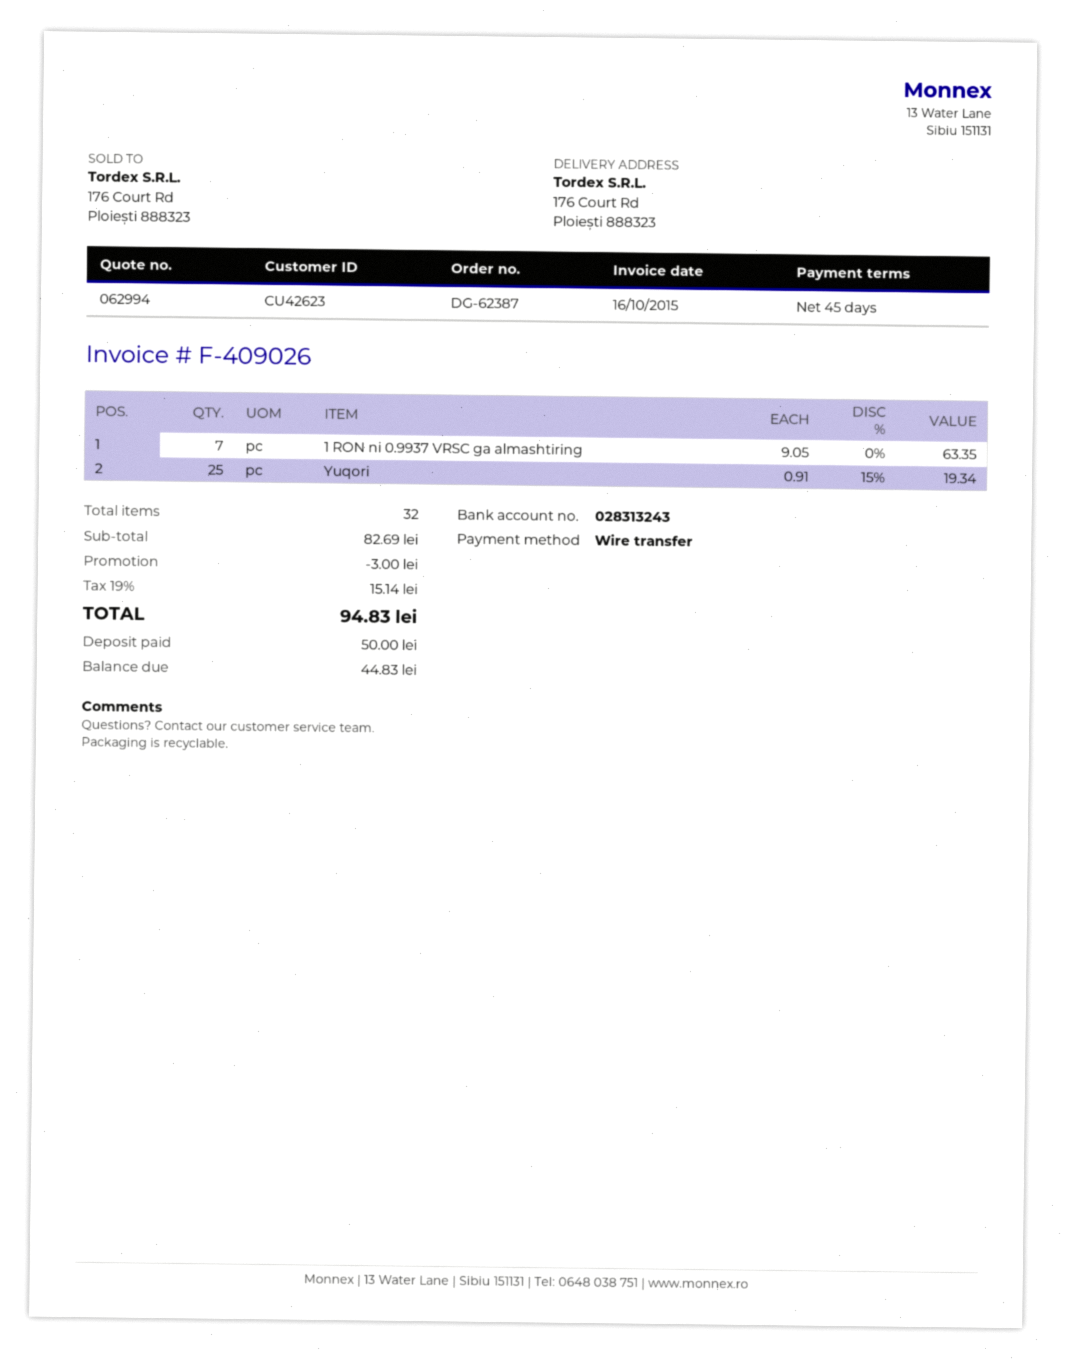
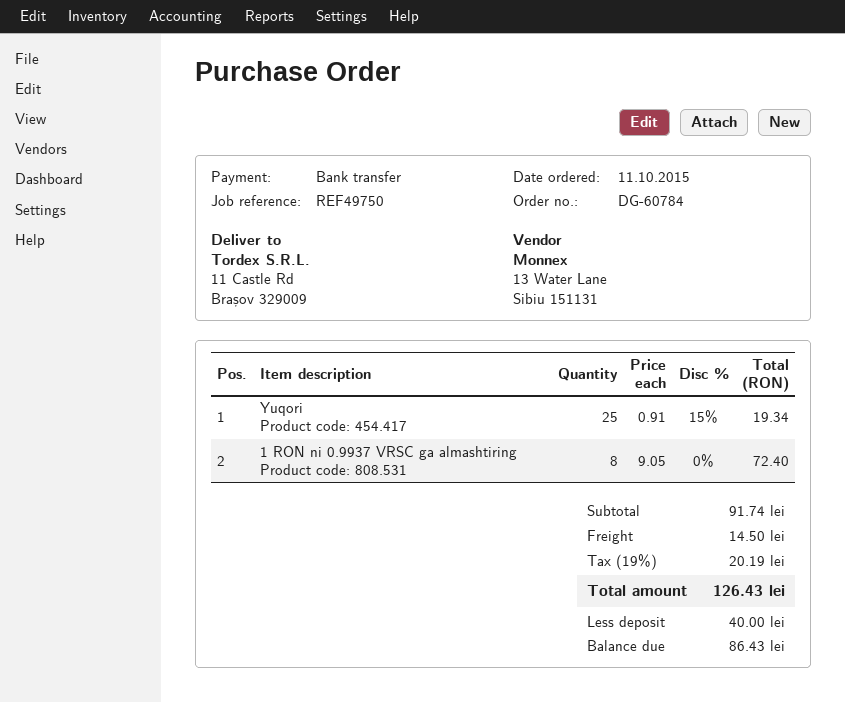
order number: DG-62387 -> DG-60784
ship to: 176 Court Rd, Ploiești 888323 -> 11 Castle Rd, Brașov 329009
1 RON ni 0.9937 VRSC ga almashtiring: 7 x 9.05 = 63.35 -> 8 x 9.05 = 72.40
subtotal: 82.69 -> 91.74
discount: 3.00 -> none
shipping: none -> 14.50
tax: 19% = 15.14 -> 19% = 20.19
total: 94.83 -> 126.43
deposit: 50.00 -> 40.00
balance: 44.83 -> 86.43

